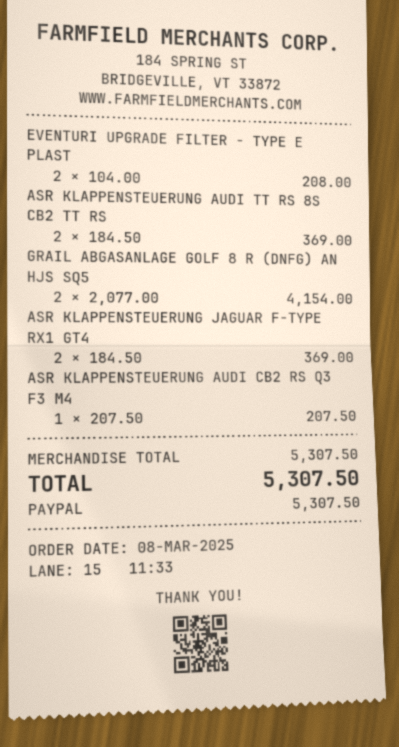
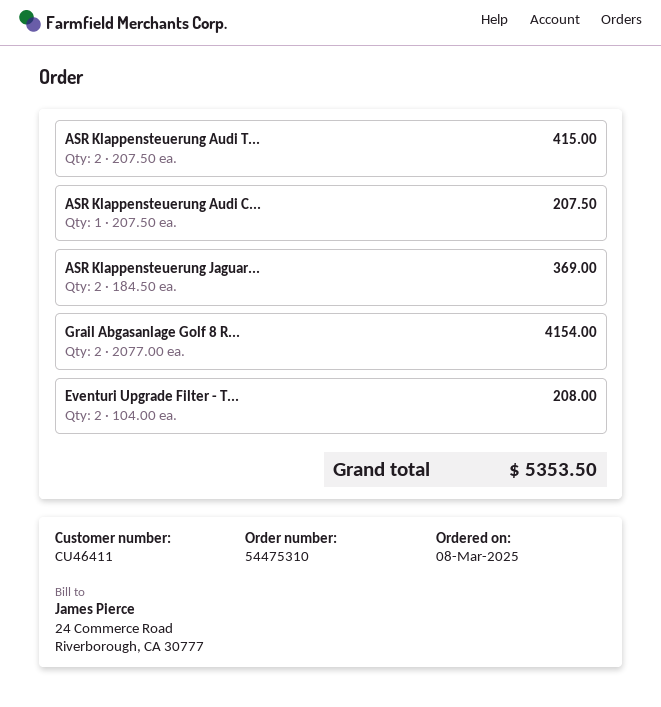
ASR KLAPPENSTEUERUNG AUDI TT RS 8S CB2 TT RS: 2 x 184.50 = 369.00 -> 2 x 207.50 = 415.00
total: 5307.50 -> 5353.50

